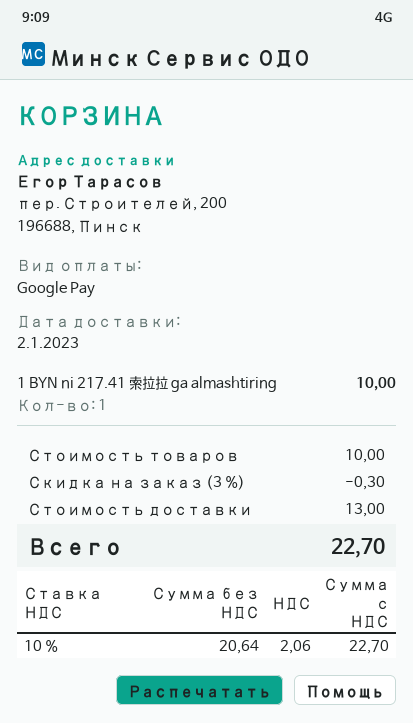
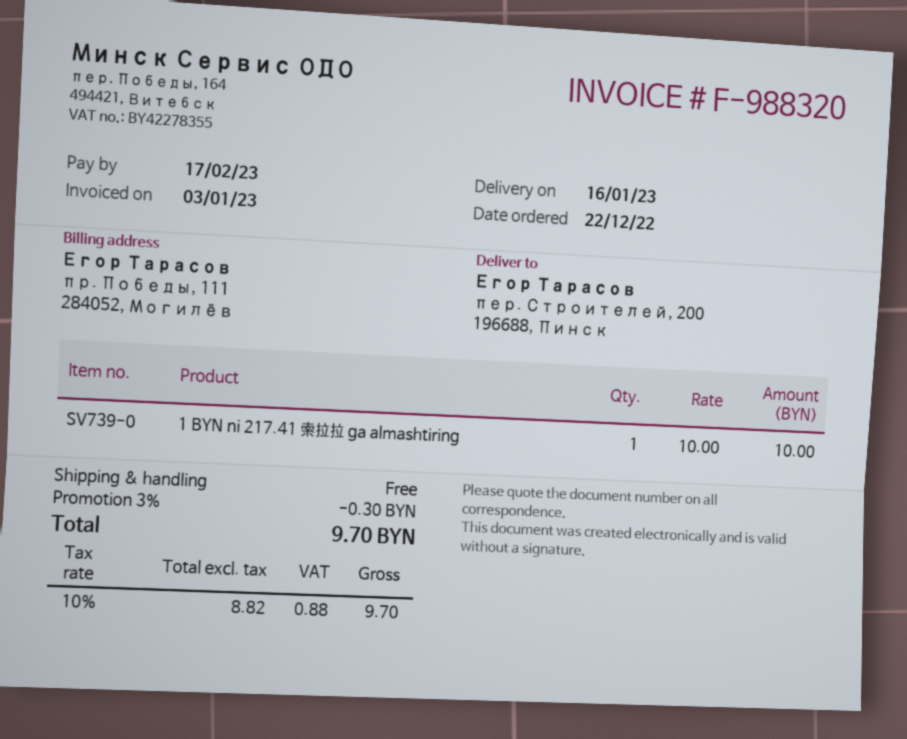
delivery date: 2023-01-02 -> 2023-01-16
shipping: 13.00 -> 0.00
net: 20.64 -> 8.82
tax: 10% = 2.06 -> 10% = 0.88
total: 22.70 -> 9.70

